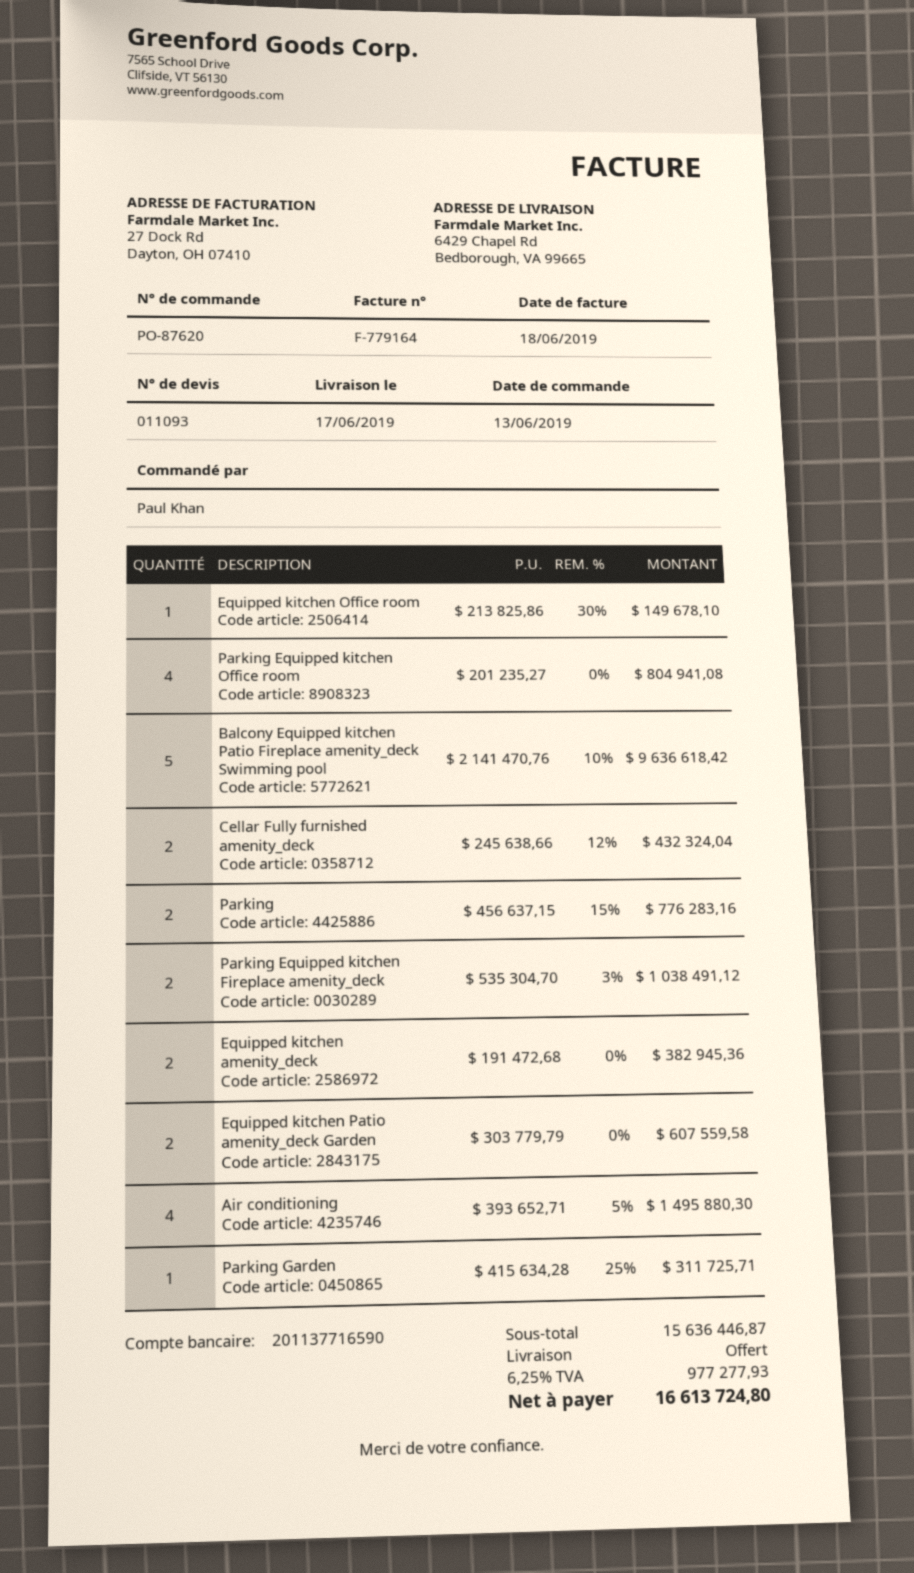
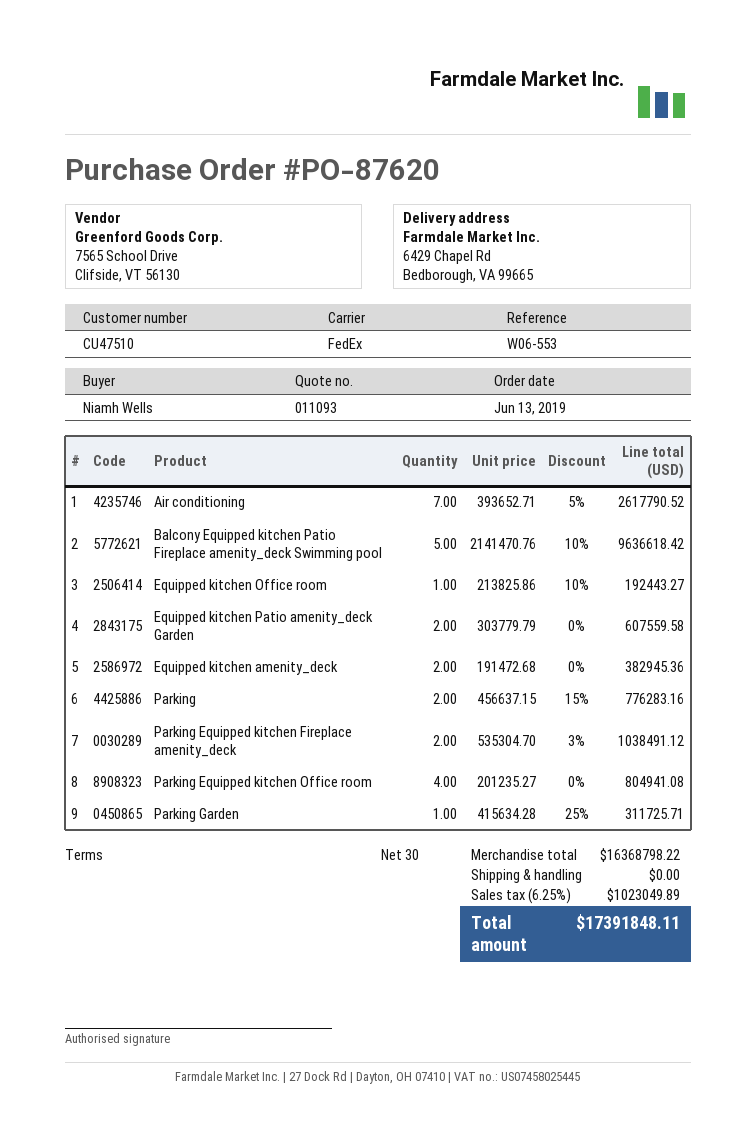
ordered by: Paul Khan -> Niamh Wells
Equipped kitchen Office room: 1 x 213825.86 - 30% = 149678.10 -> 1 x 213825.86 - 10% = 192443.27
Cellar Fully furnished amenity_deck: 2 x 245638.66 - 12% = 432324.04 -> none
Air conditioning: 4 x 393652.71 - 5% = 1495880.30 -> 7 x 393652.71 - 5% = 2617790.52
subtotal: 15636446.87 -> 16368798.22
tax: 6.25% = 977277.93 -> 6.25% = 1023049.89
total: 16613724.80 -> 17391848.11

